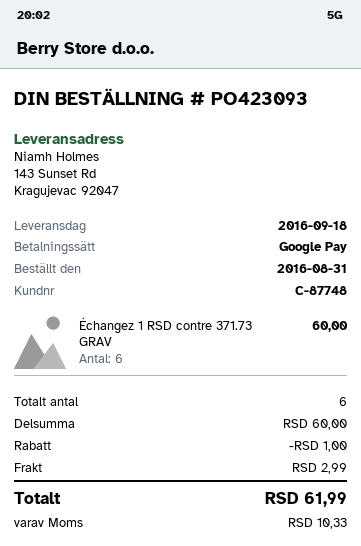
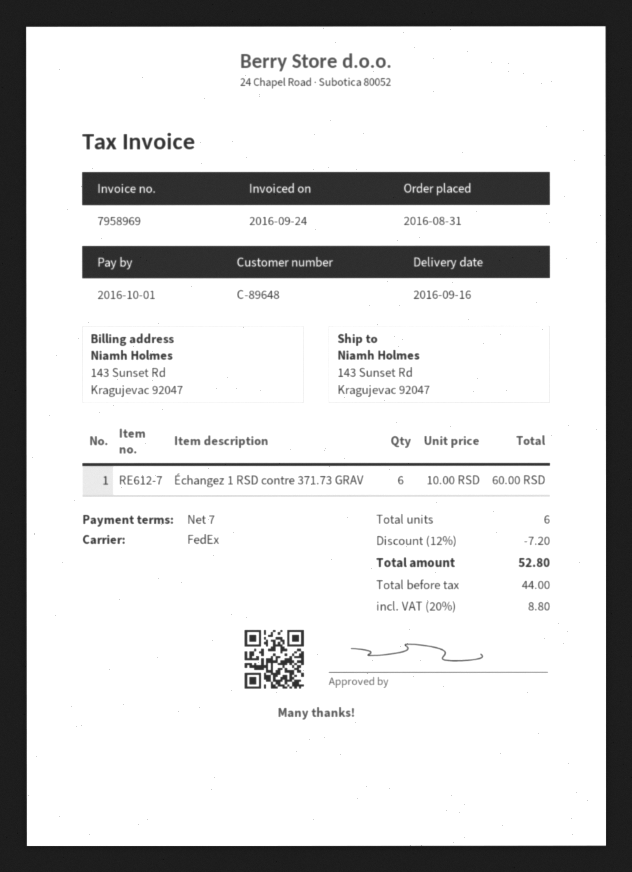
delivery date: 2016-09-18 -> 2016-09-16
customer number: C-87748 -> C-89648
discount: 1.00 -> 7.20
shipping: 2.99 -> none
tax: 10.33 -> 8.80
total: 61.99 -> 52.80

